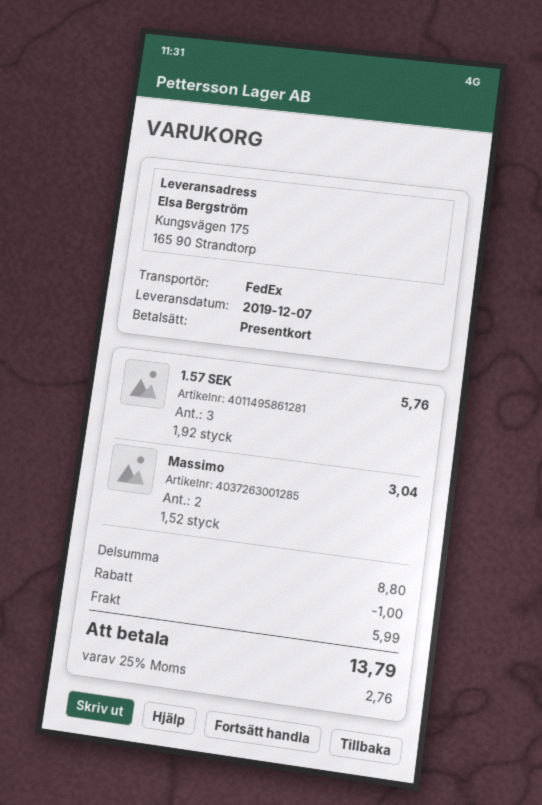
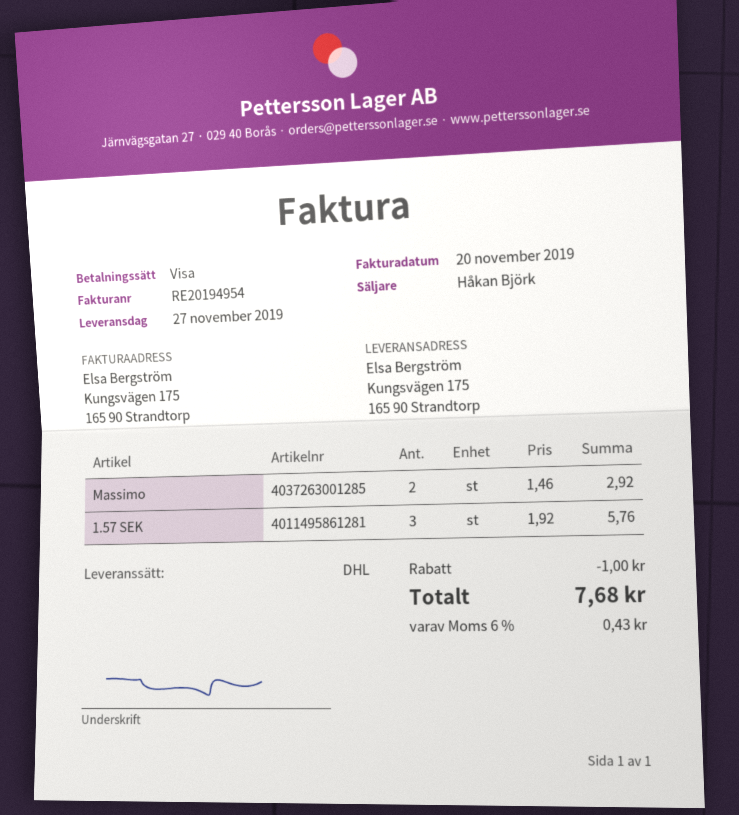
delivery date: 2019-12-07 -> 2019-11-27
payment method: gift card -> Visa
shipping method: FedEx -> DHL
Massimo: 2 x 1.52 = 3.04 -> 2 x 1.46 = 2.92
shipping: 5.99 -> none
tax: 25% = 2.76 -> 6% = 0.43
total: 13.79 -> 7.68

